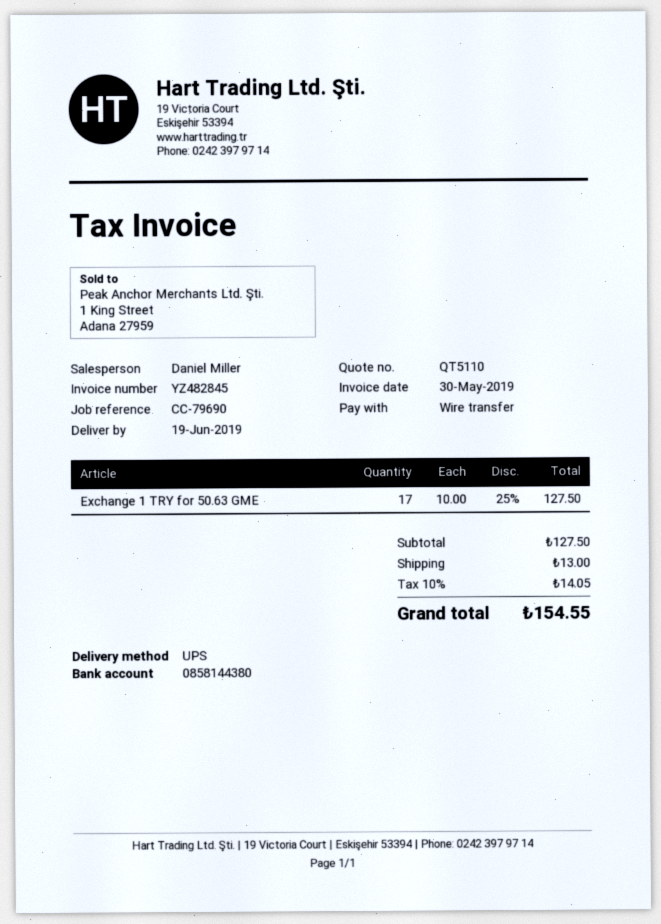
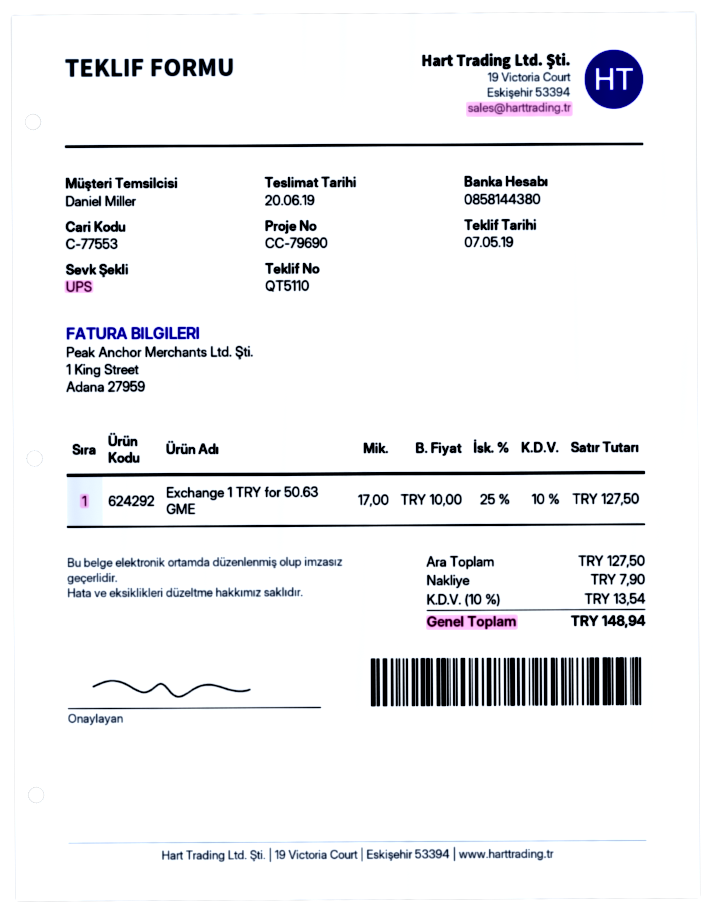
delivery date: 2019-06-19 -> 2019-06-20
shipping: 13.00 -> 7.90
tax: 10% = 14.05 -> 10% = 13.54
total: 154.55 -> 148.94

